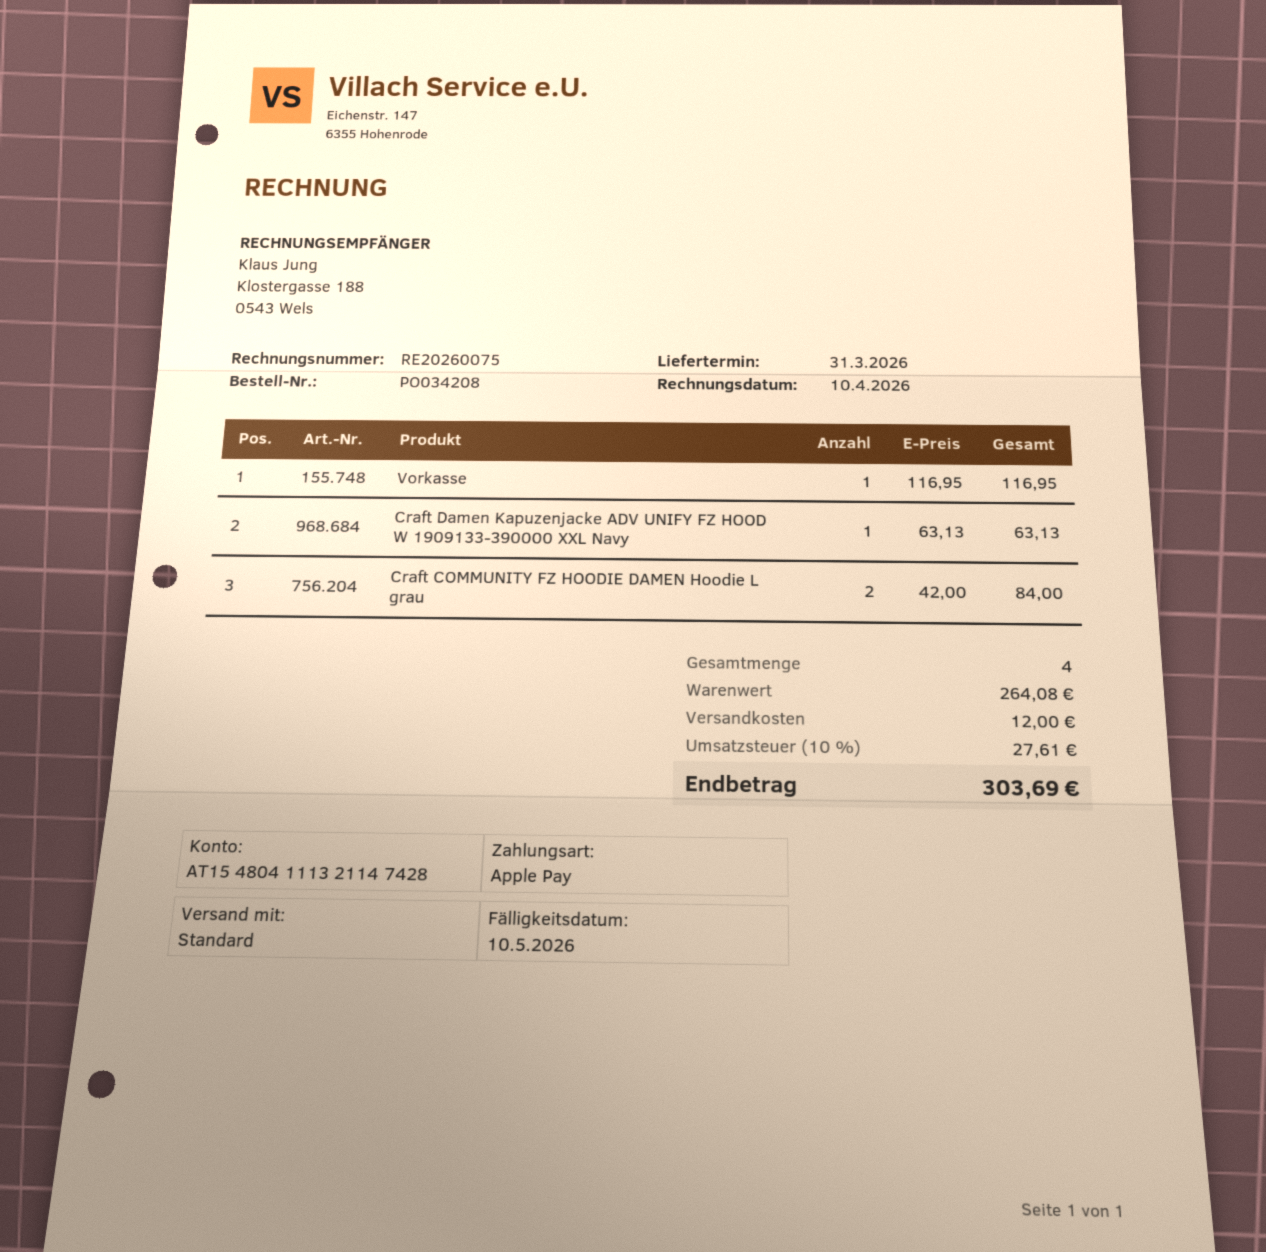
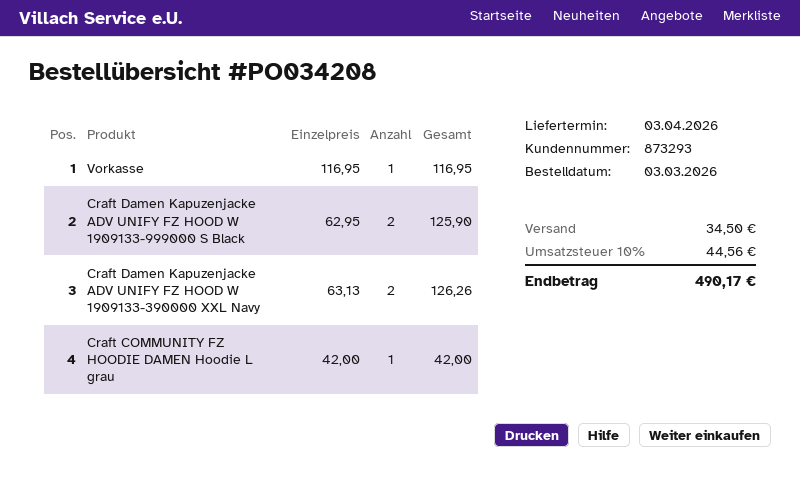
delivery date: 2026-03-31 -> 2026-04-03
Craft Damen Kapuzenjacke ADV UNIFY FZ HOOD W 1909133-390000 XXL Navy: 1 x 63.13 = 63.13 -> 2 x 63.13 = 126.26
Craft COMMUNITY FZ HOODIE DAMEN Hoodie L grau: 2 x 42.00 = 84.00 -> 1 x 42.00 = 42.00
Craft Damen Kapuzenjacke ADV UNIFY FZ HOOD W 1909133-999000 S Black: none -> 2 x 62.95 = 125.90
shipping: 12.00 -> 34.50
tax: 10% = 27.61 -> 10% = 44.56
total: 303.69 -> 490.17

